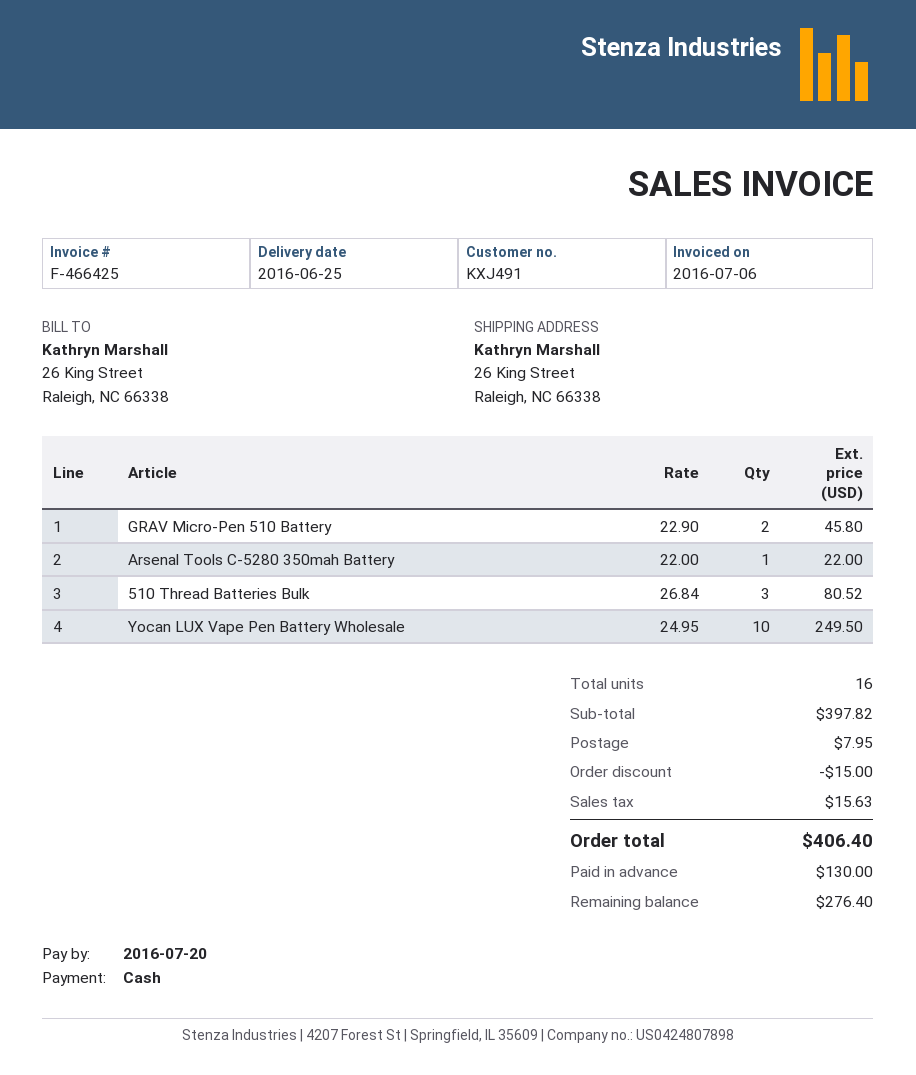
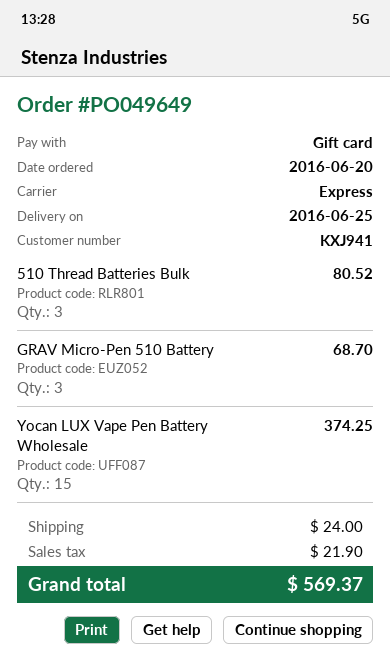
customer number: KXJ491 -> KXJ941
payment method: cash -> gift card
GRAV Micro-Pen 510 Battery: 2 for 45.80 -> 3 for 68.70
Arsenal Tools C-5280 350mah Battery: 1 for 22.00 -> none
Yocan LUX Vape Pen Battery Wholesale: 10 for 249.50 -> 15 for 374.25
discount: 15.00 -> none
shipping: 7.95 -> 24.00
tax: 15.63 -> 21.90
total: 406.40 -> 569.37

